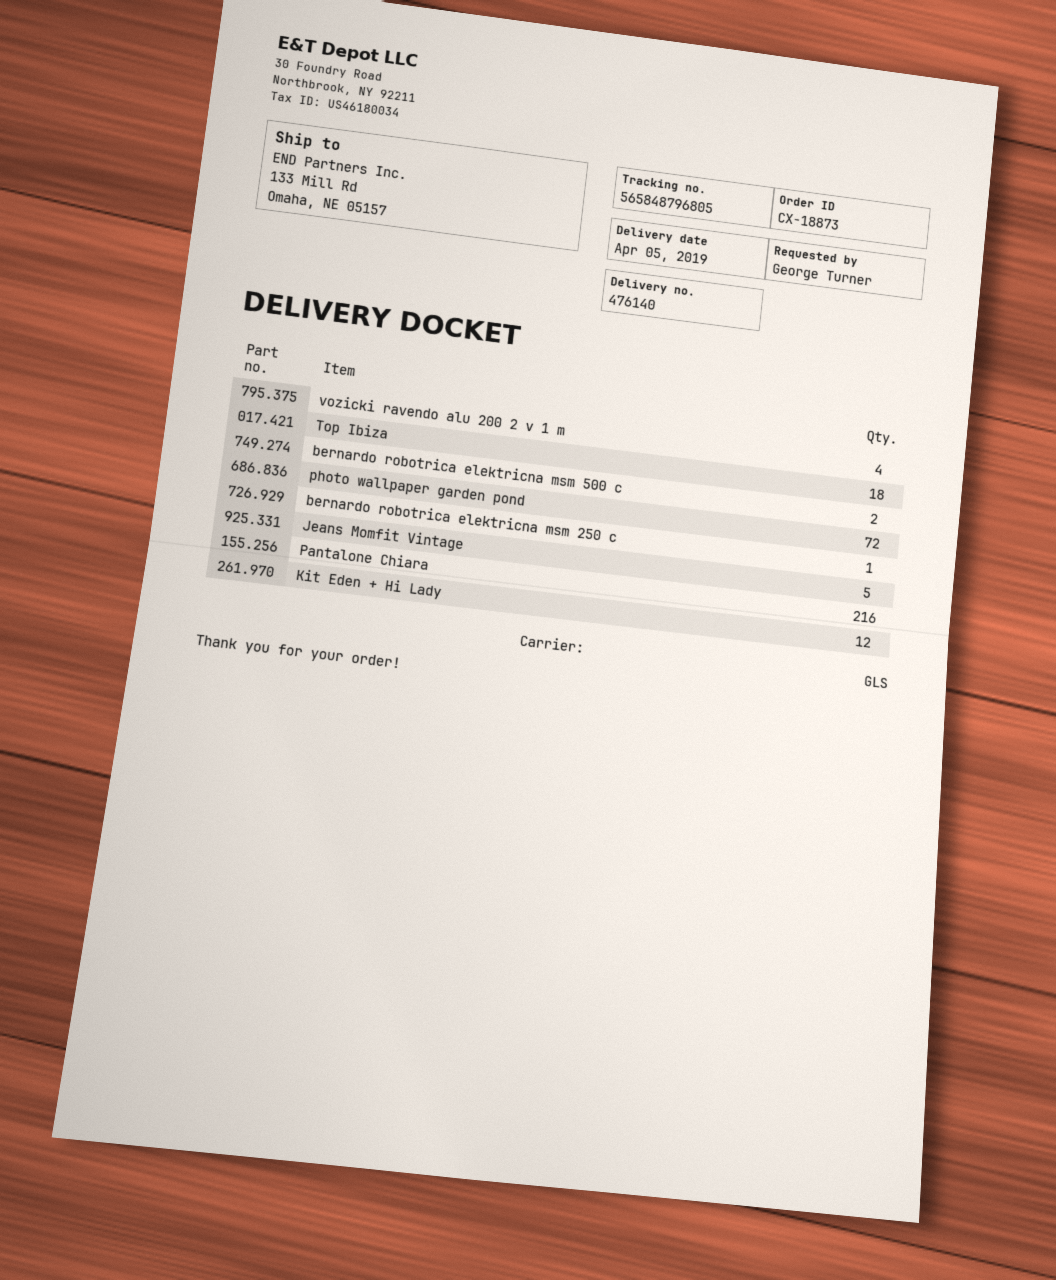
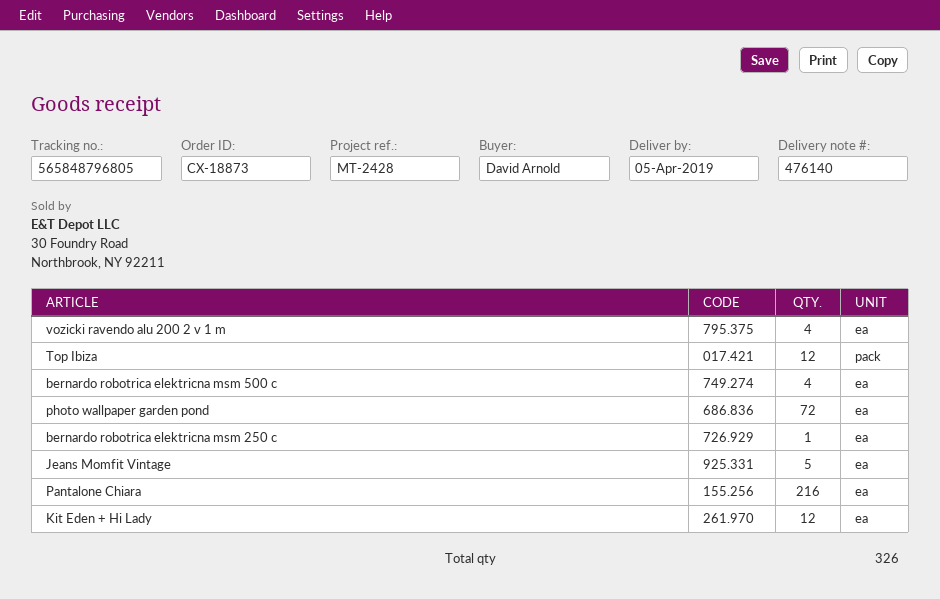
ordered by: George Turner -> David Arnold
Top Ibiza: 18 -> 12
bernardo robotrica elektricna msm 500 c: 2 -> 4

